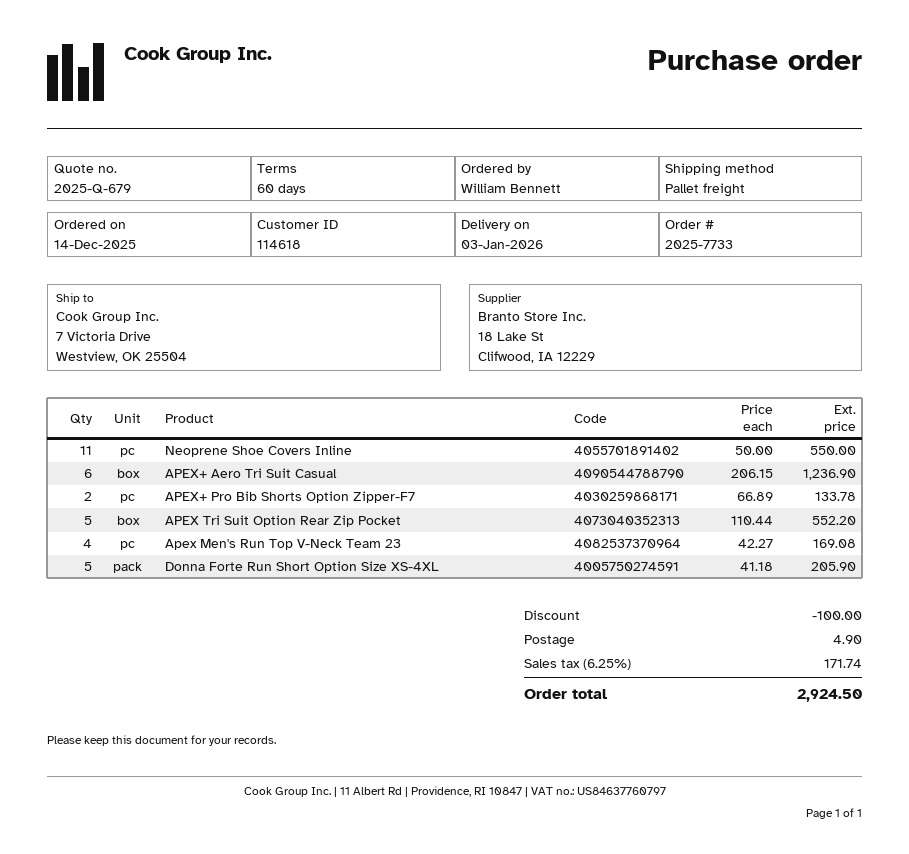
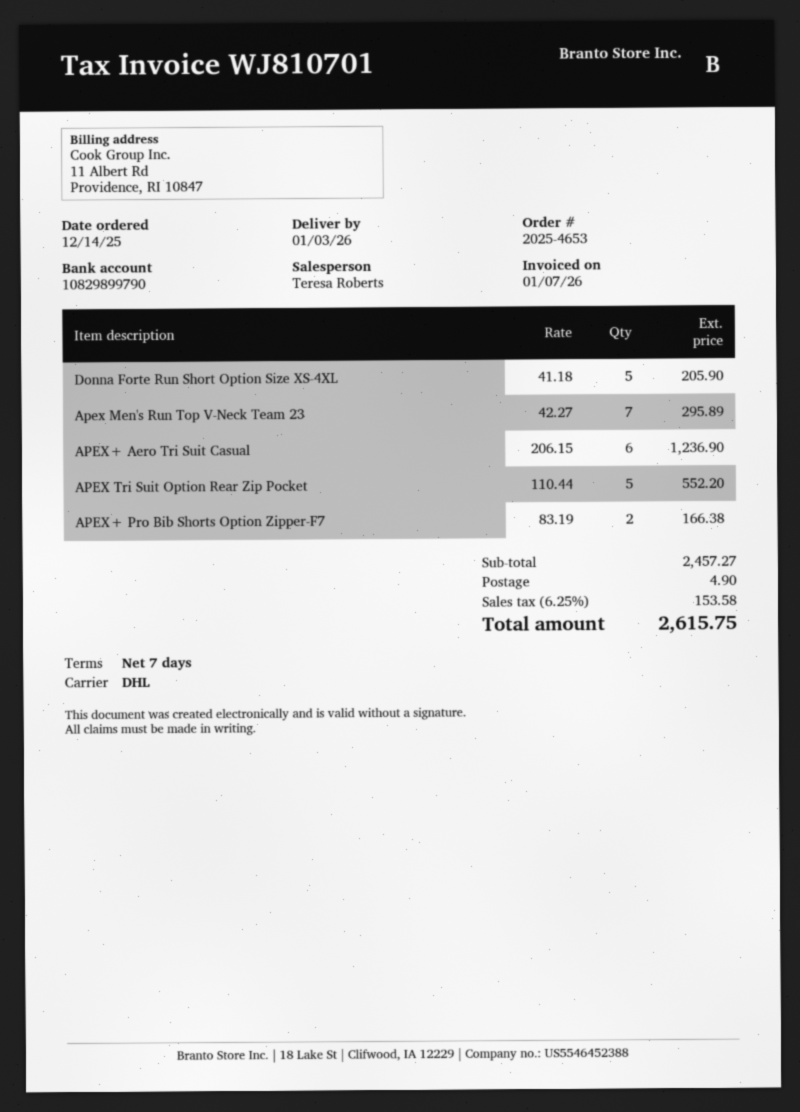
order number: 2025-7733 -> 2025-4653
payment terms: 60 days -> 7 days
shipping method: pallet freight -> DHL
Neoprene Shoe Covers Inline: 11 x 50.00 = 550.00 -> none
APEX+ Pro Bib Shorts Option Zipper-F7: 2 x 66.89 = 133.78 -> 2 x 83.19 = 166.38
Apex Men's Run Top V-Neck Team 23: 4 x 42.27 = 169.08 -> 7 x 42.27 = 295.89
discount: 100.00 -> none
tax: 6.25% = 171.74 -> 6.25% = 153.58
total: 2924.50 -> 2615.75

